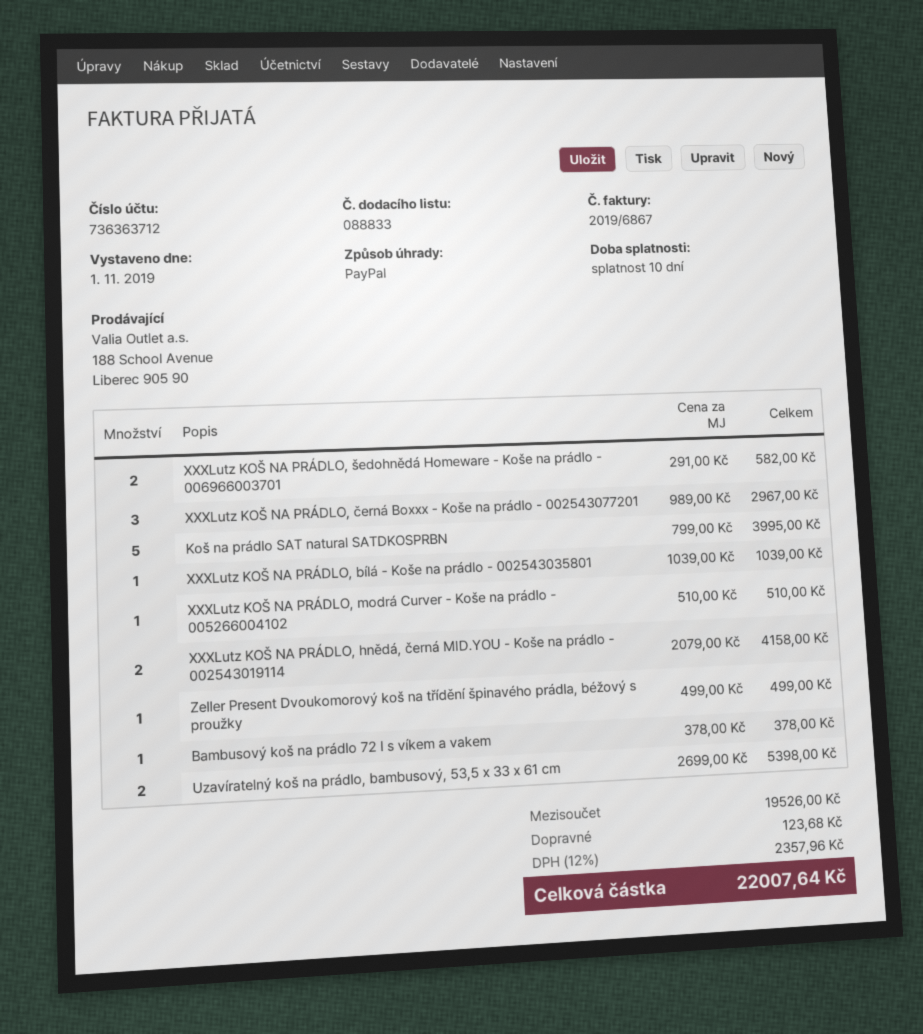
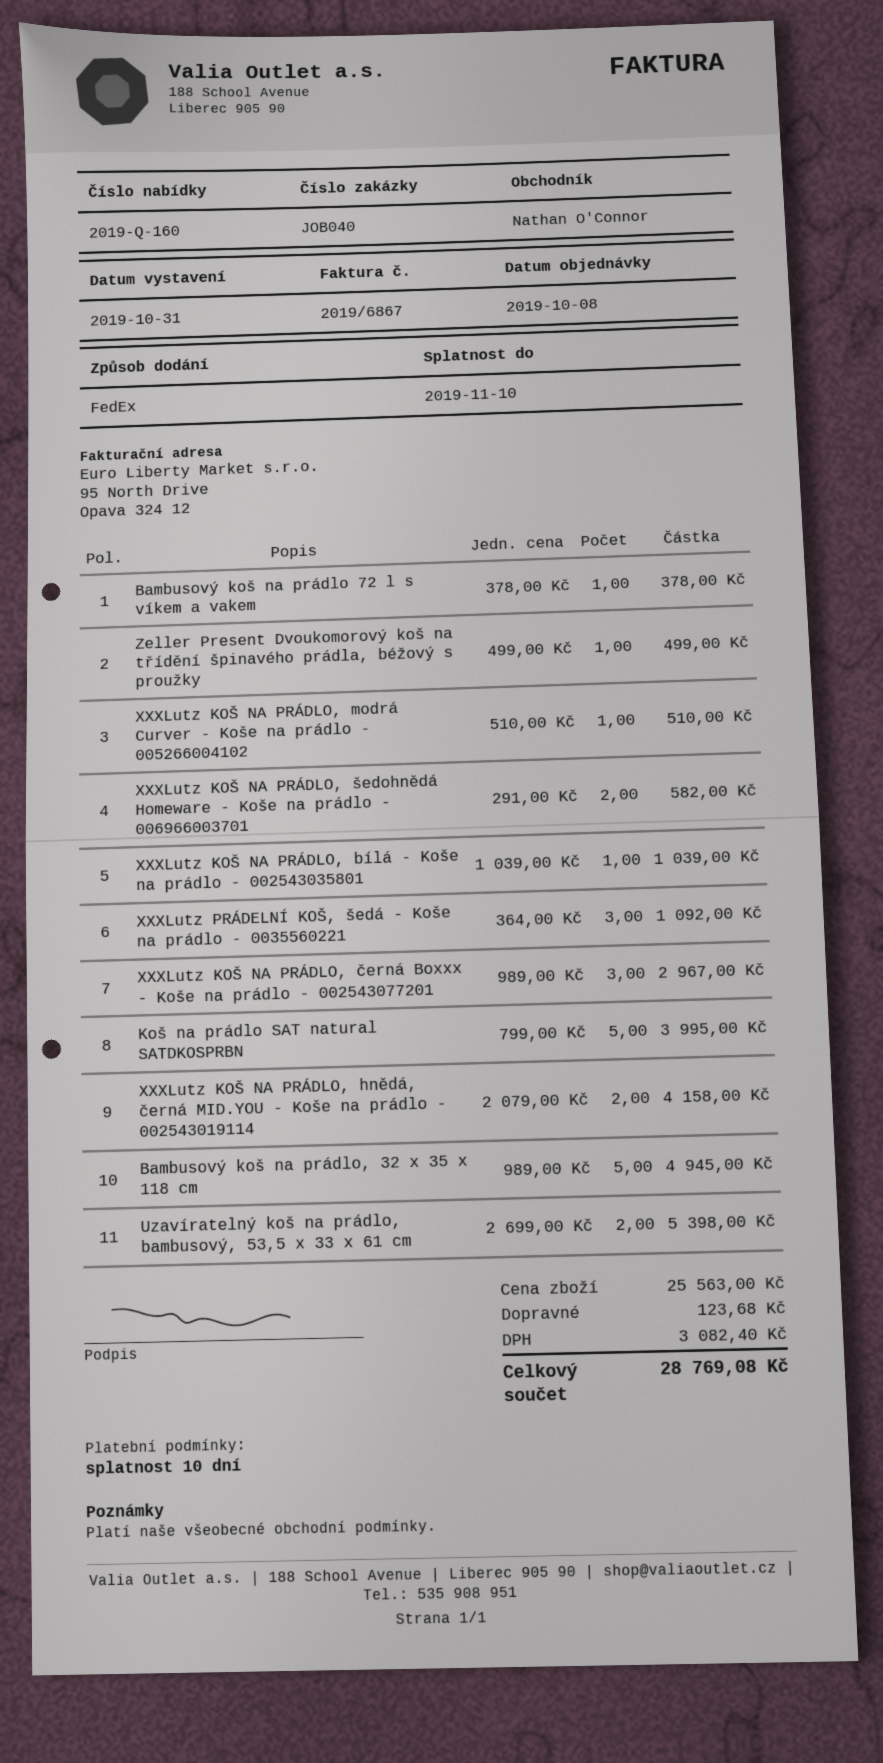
invoice date: 2019-11-01 -> 2019-10-31
XXXLutz PRÁDELNÍ KOŠ, šedá - Koše na prádlo - 0035560221: none -> 3 x 364.00 = 1092.00
Bambusový koš na prádlo, 32 x 35 x 118 cm: none -> 5 x 989.00 = 4945.00
subtotal: 19526.00 -> 25563.00
tax: 2357.96 -> 3082.40
total: 22007.64 -> 28769.08

